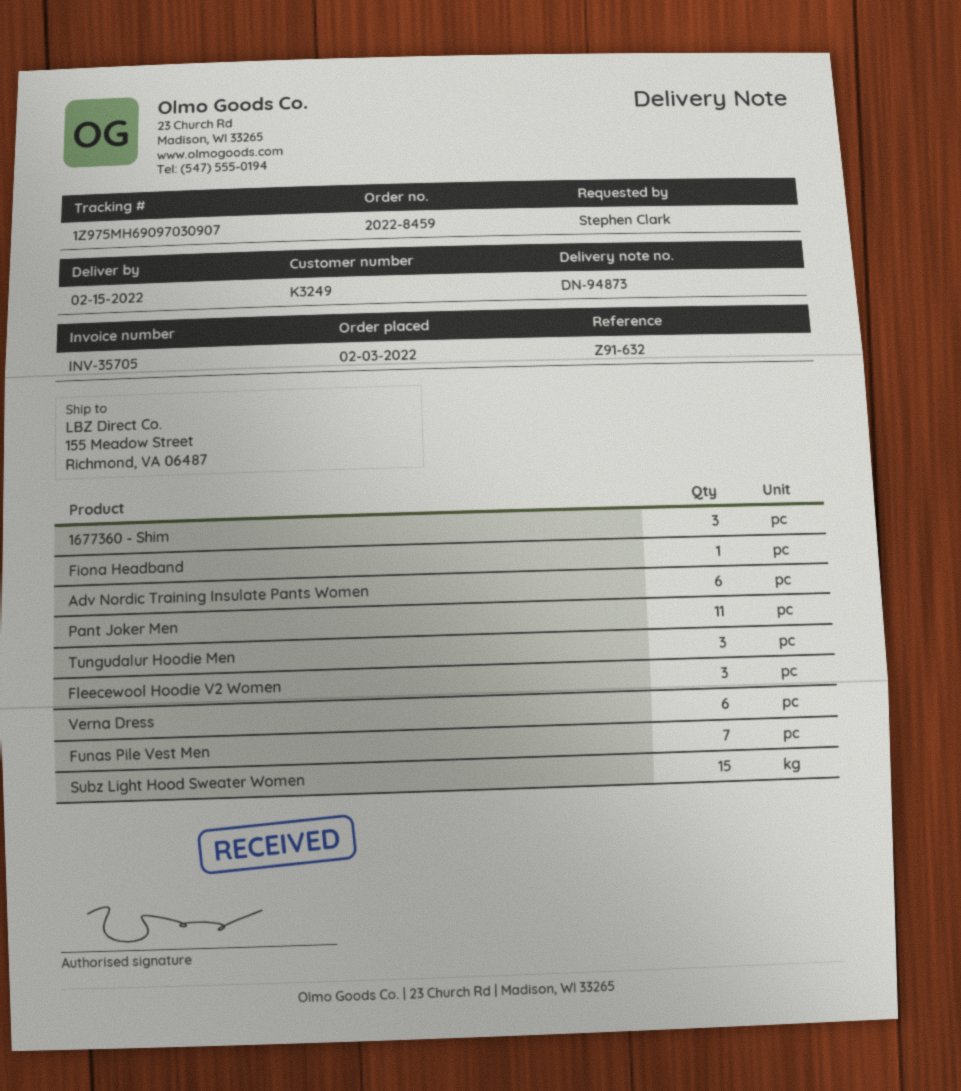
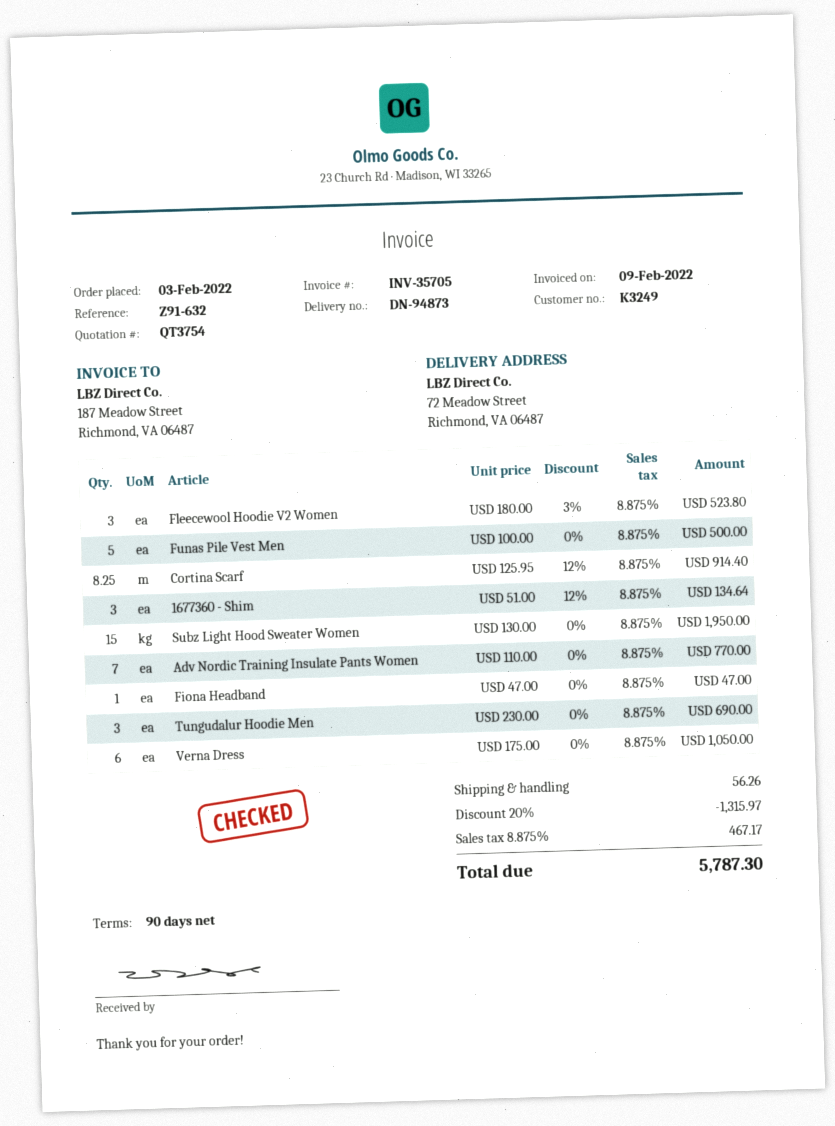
ship to: 155 Meadow Street, Richmond, VA 06487 -> 72 Meadow Street, Richmond, VA 06487
Adv Nordic Training Insulate Pants Women: 6 -> 7
Pant Joker Men: 11 -> none
Funas Pile Vest Men: 7 -> 5
Cortina Scarf: none -> 8.25

